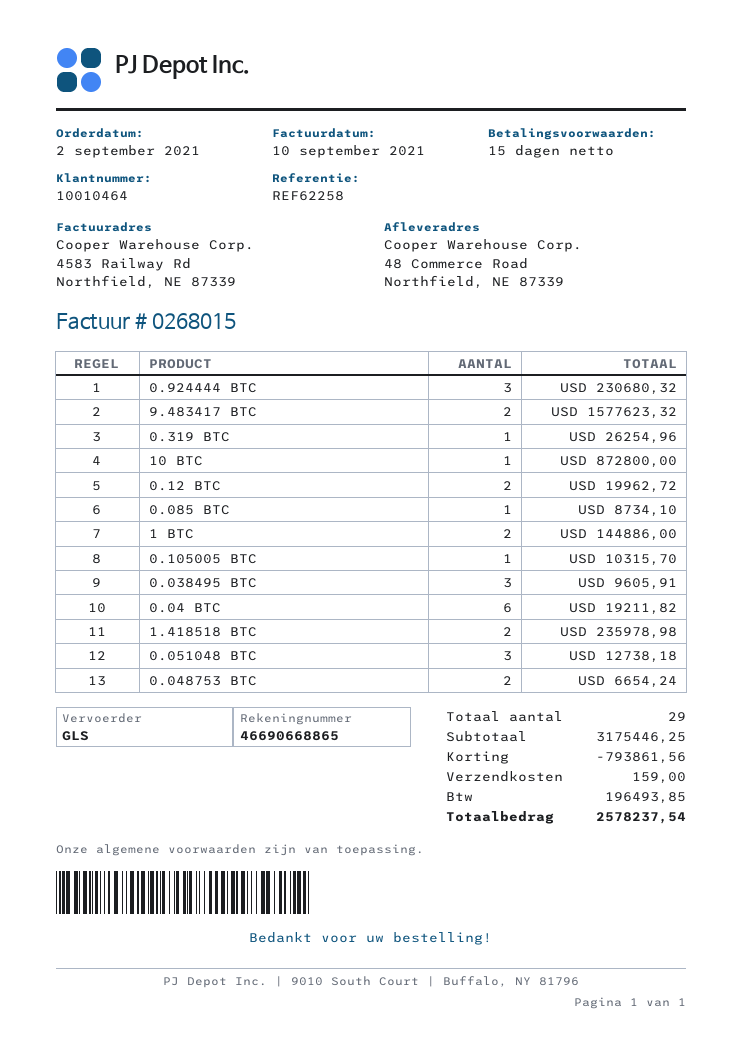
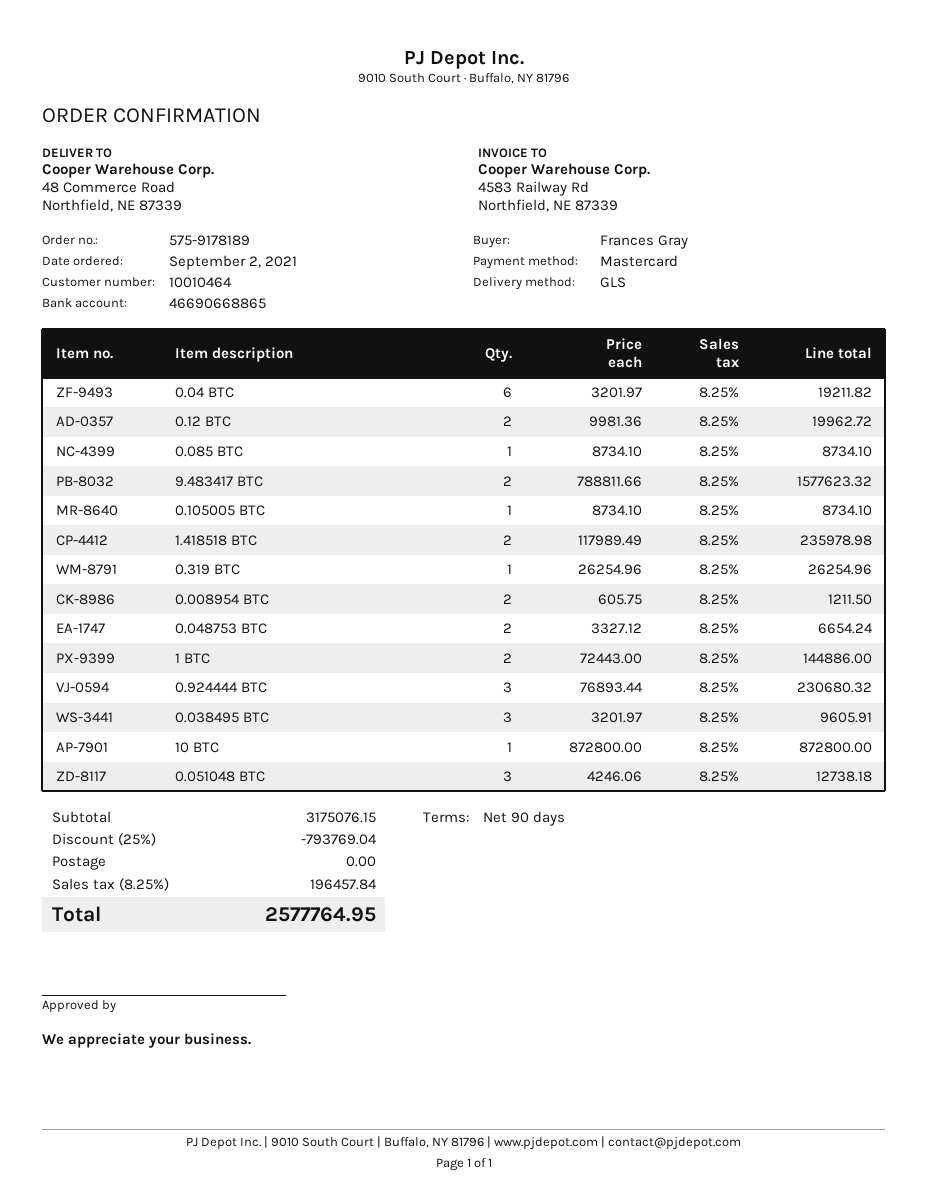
payment terms: 15 days -> 90 days
0.105005 BTC: 1 for 10315.70 -> 1 for 8734.10
0.008954 BTC: none -> 2 for 1211.50
subtotal: 3175446.25 -> 3175076.15
discount: 793861.56 -> 793769.04
shipping: 159.00 -> 0.00
tax: 196493.85 -> 196457.84
total: 2578237.54 -> 2577764.95

